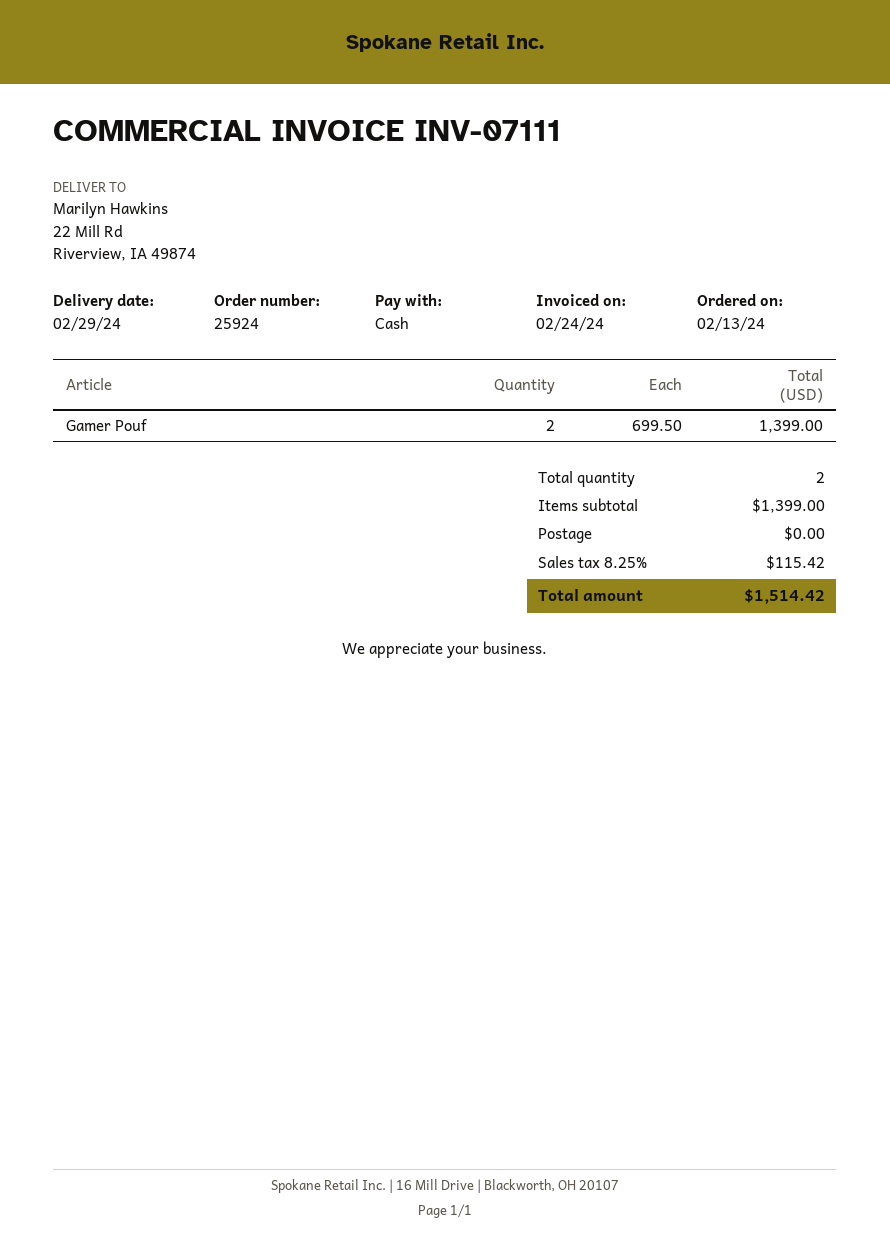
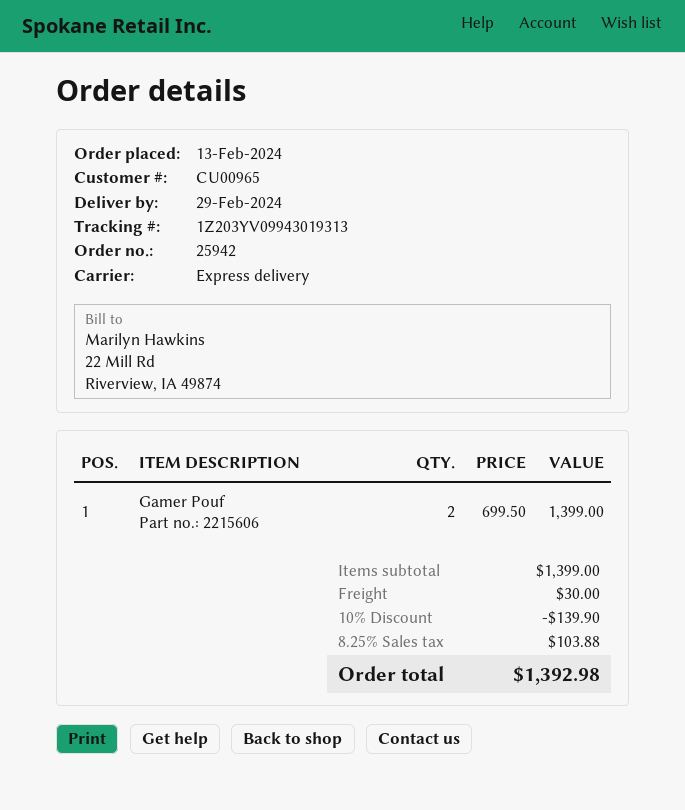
order number: 25924 -> 25942
discount: none -> 10% = 139.90
shipping: 0.00 -> 30.00
tax: 8.25% = 115.42 -> 8.25% = 103.88
total: 1514.42 -> 1392.98

